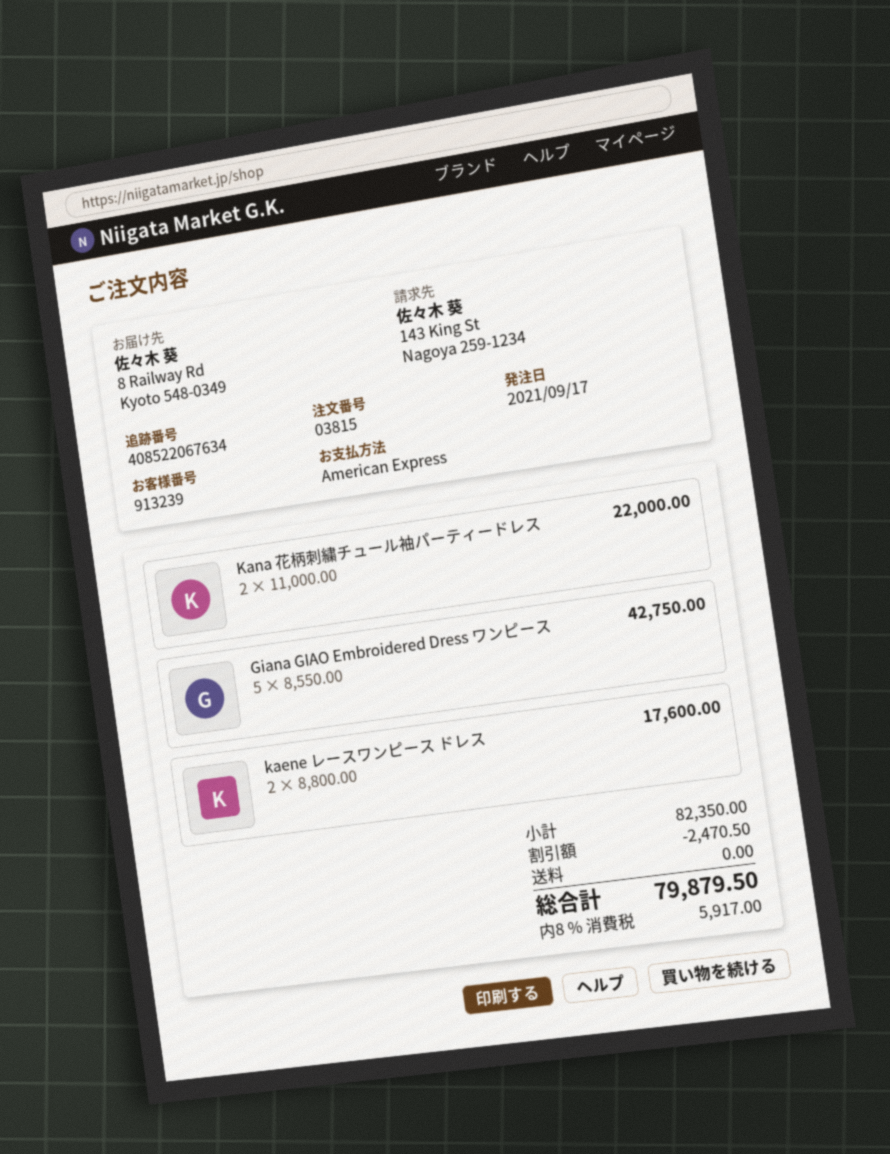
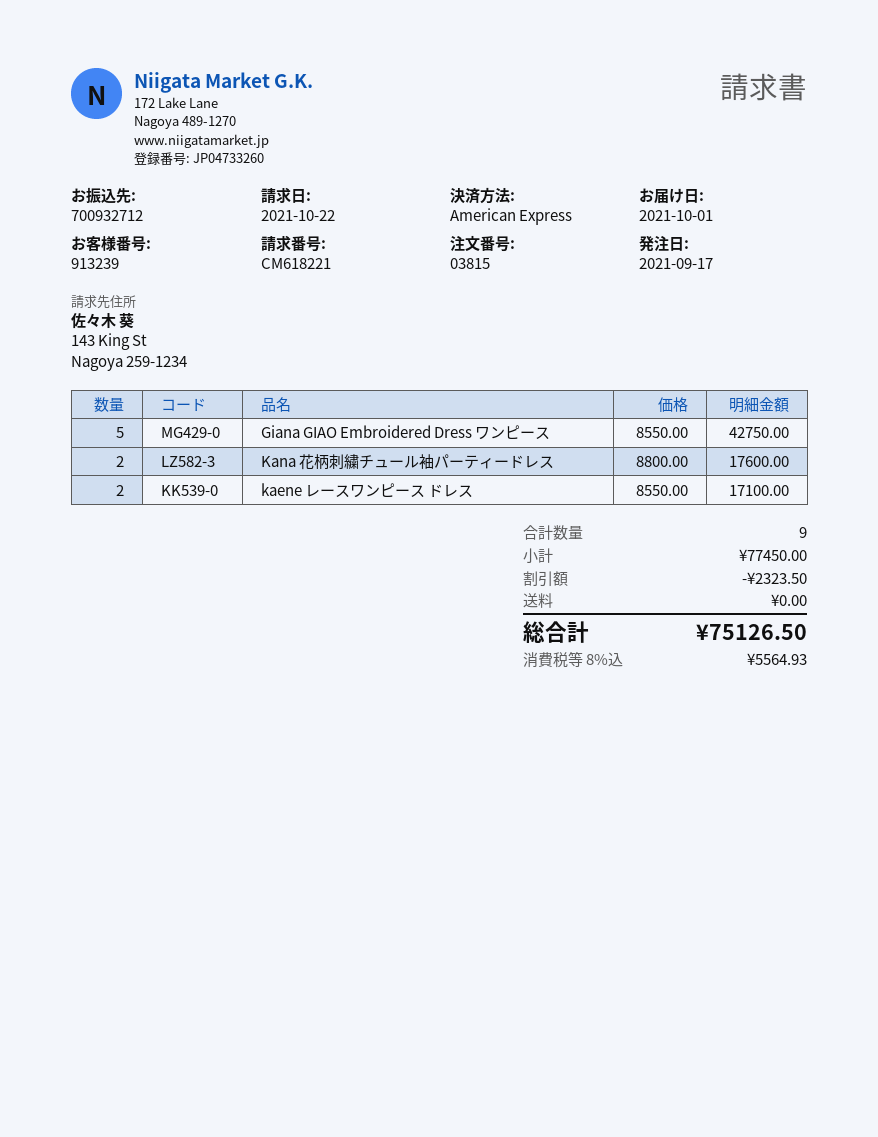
Kana 花柄刺繍チュール袖パーティードレス: 2 x 11000.00 = 22000.00 -> 2 x 8800.00 = 17600.00
kaene レースワンピース ドレス: 2 x 8800.00 = 17600.00 -> 2 x 8550.00 = 17100.00
subtotal: 82350.00 -> 77450.00
discount: 2470.50 -> 2323.50
tax: 8% = 5917.00 -> 8% = 5564.93
total: 79879.50 -> 75126.50

